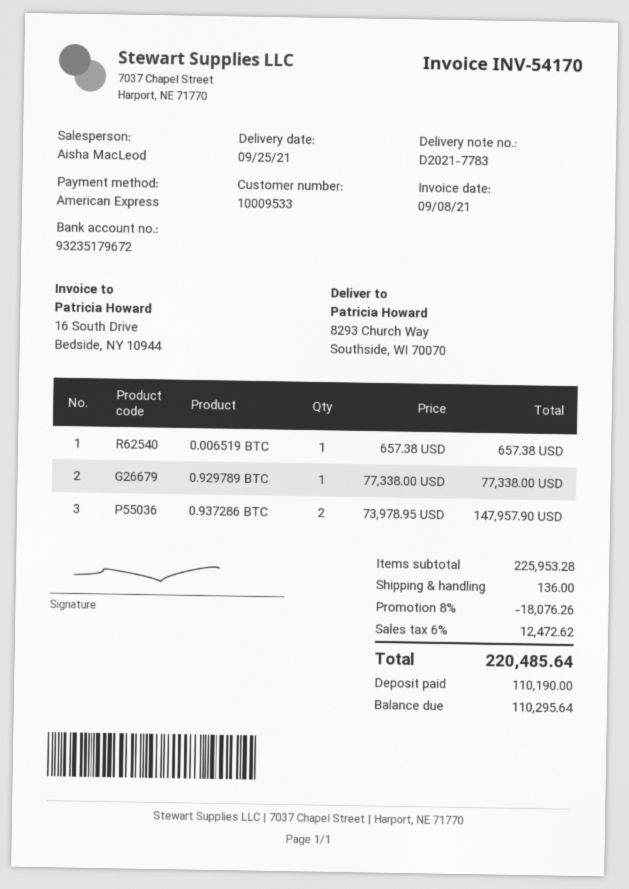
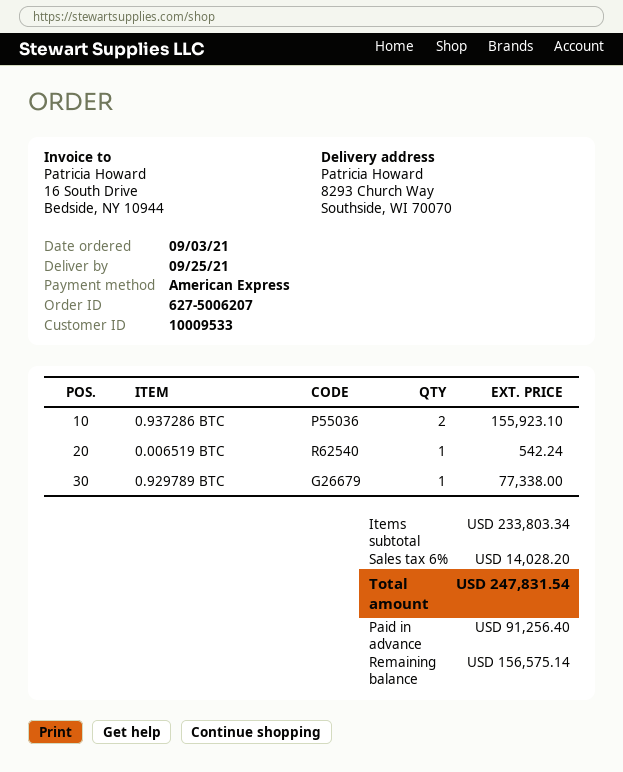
0.006519 BTC: 1 for 657.38 -> 1 for 542.24
0.937286 BTC: 2 for 147957.90 -> 2 for 155923.10
subtotal: 225953.28 -> 233803.34
discount: 8% = 18076.26 -> none
shipping: 136.00 -> none
tax: 6% = 12472.62 -> 6% = 14028.20
total: 220485.64 -> 247831.54
deposit: 110190.00 -> 91256.40
balance: 110295.64 -> 156575.14

